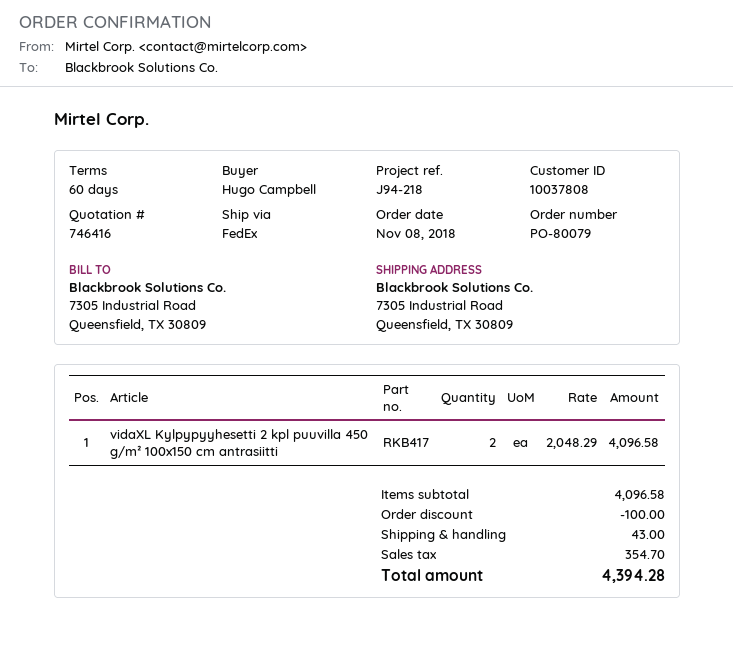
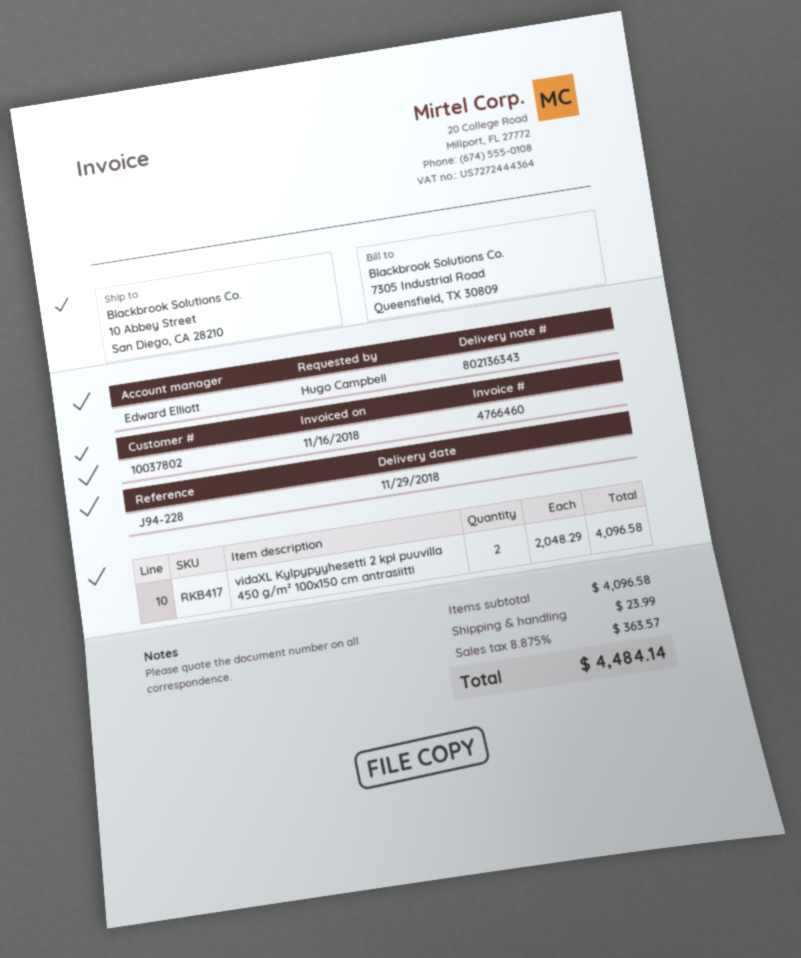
customer number: 10037808 -> 10037802
reference: J94-218 -> J94-228
ship to: 7305 Industrial Road, Queensfield, TX 30809 -> 10 Abbey Street, San Diego, CA 28210
discount: 100.00 -> none
shipping: 43.00 -> 23.99
tax: 354.70 -> 363.57
total: 4394.28 -> 4484.14

